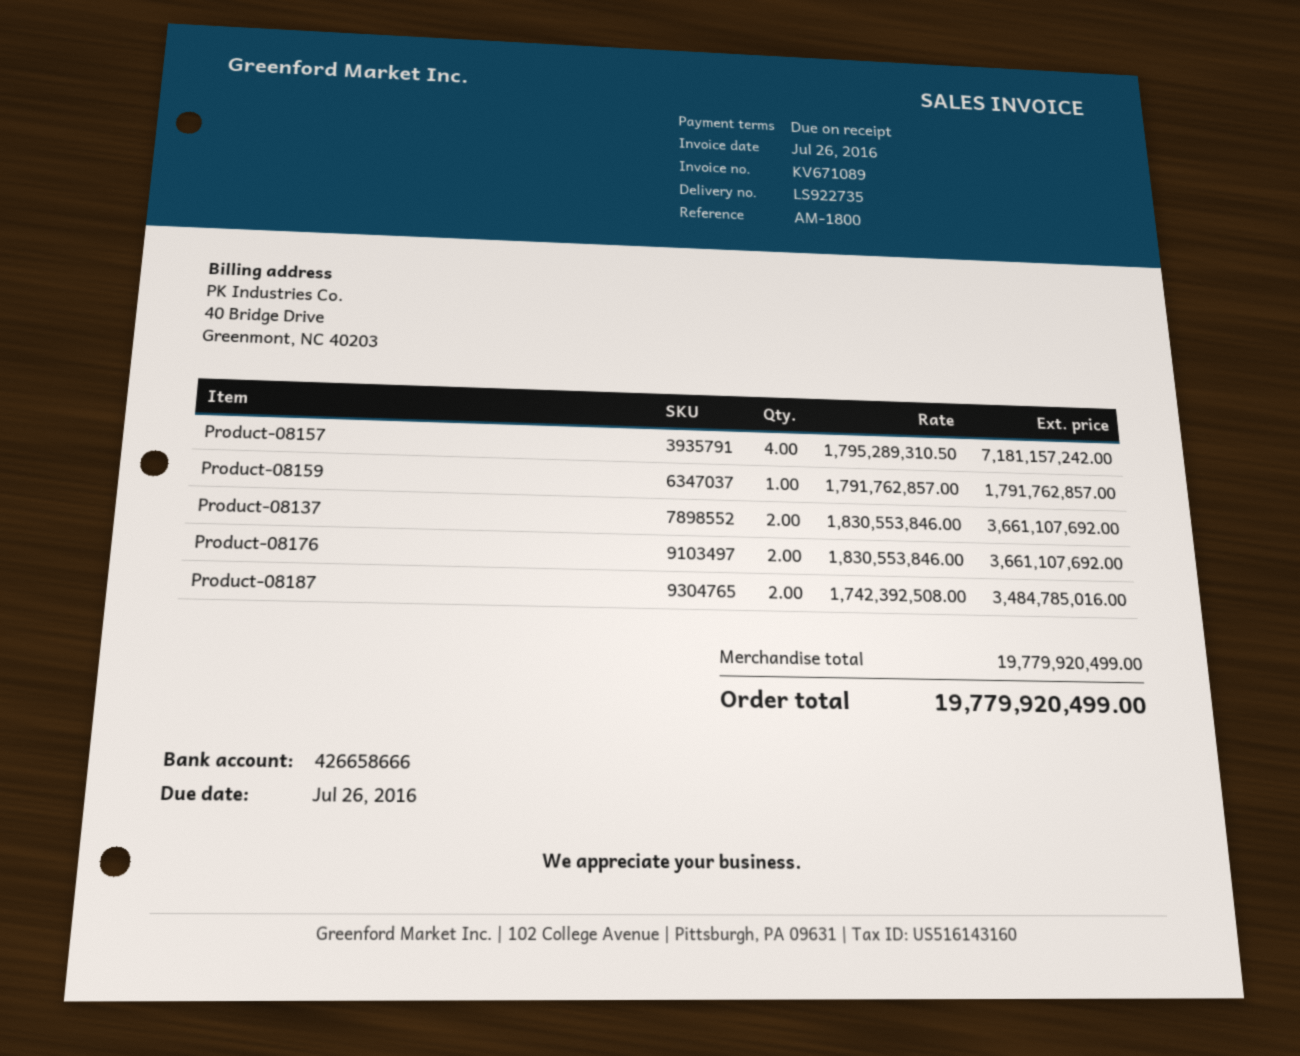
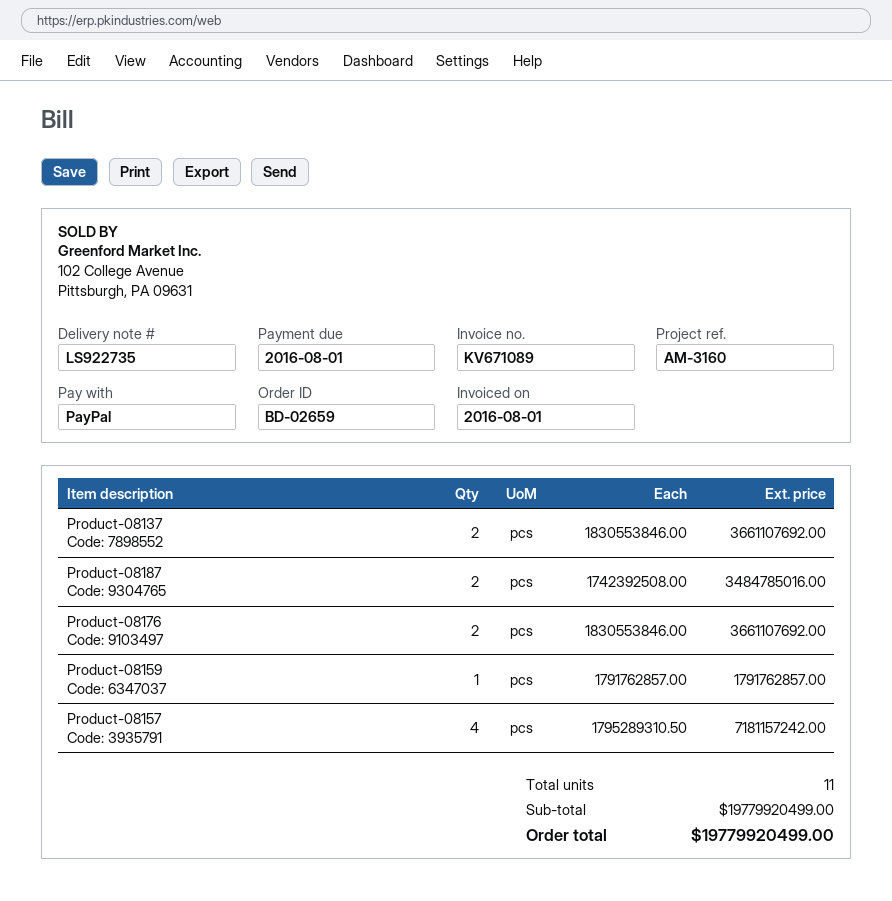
invoice date: 2016-07-26 -> 2016-08-01
due date: 2016-07-26 -> 2016-08-01
reference: AM-1800 -> AM-3160

